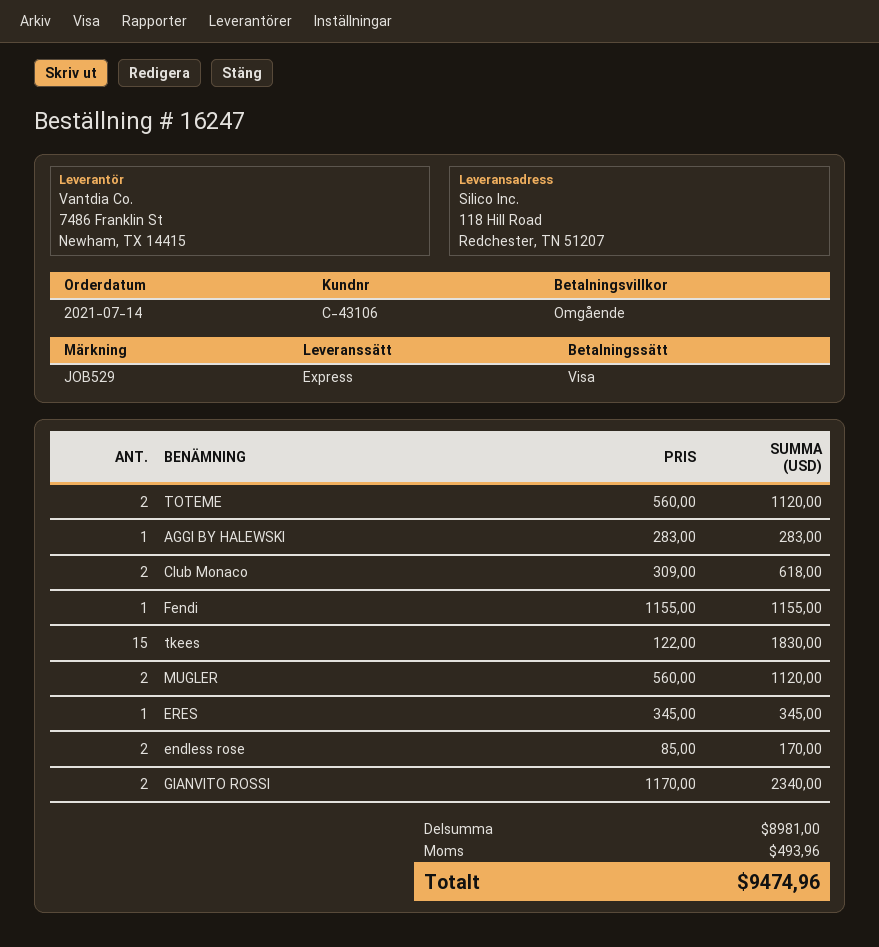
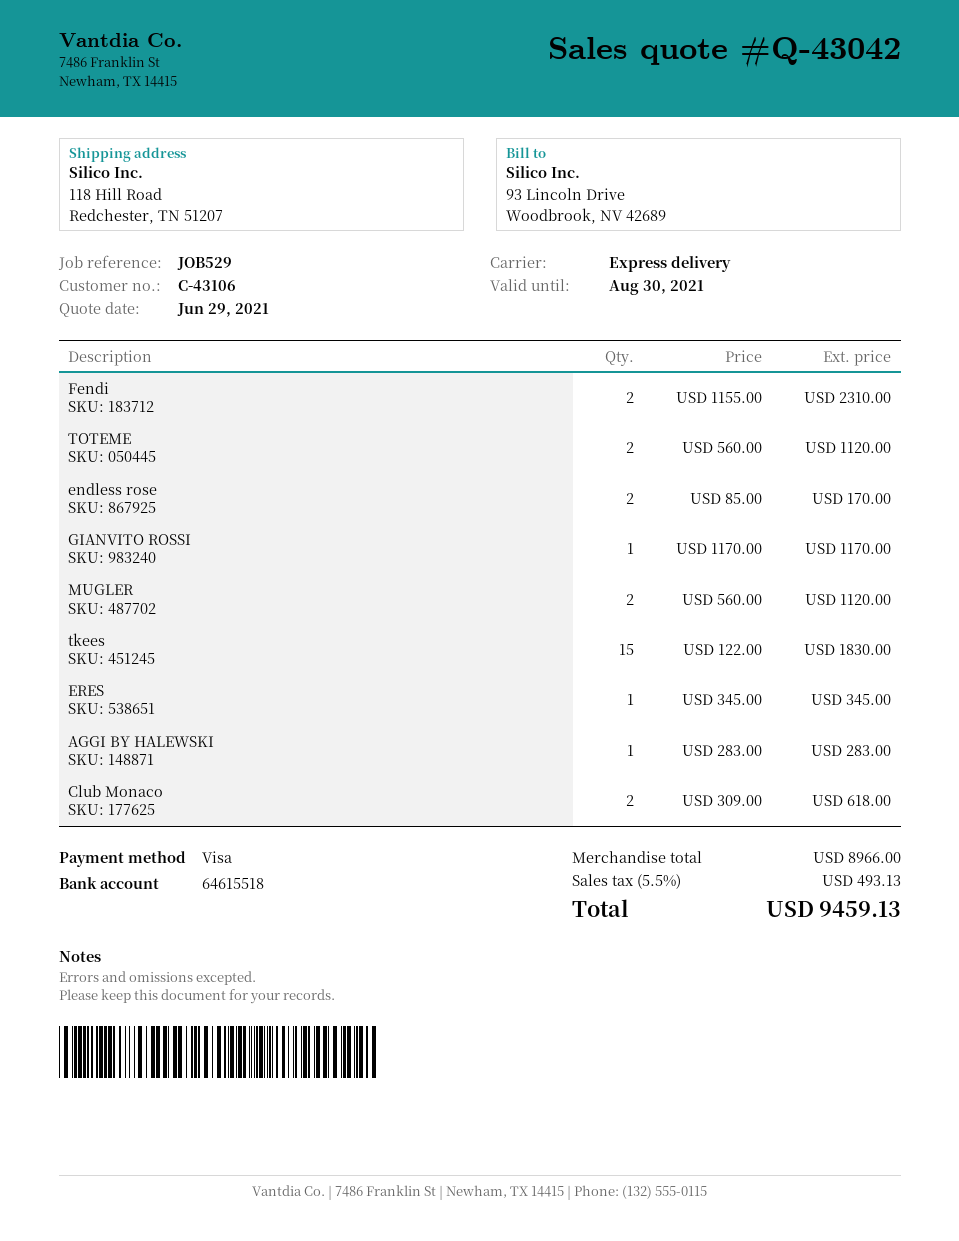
Fendi: 1 x 1155.00 = 1155.00 -> 2 x 1155.00 = 2310.00
GIANVITO ROSSI: 2 x 1170.00 = 2340.00 -> 1 x 1170.00 = 1170.00
subtotal: 8981.00 -> 8966.00
tax: 493.96 -> 493.13
total: 9474.96 -> 9459.13

